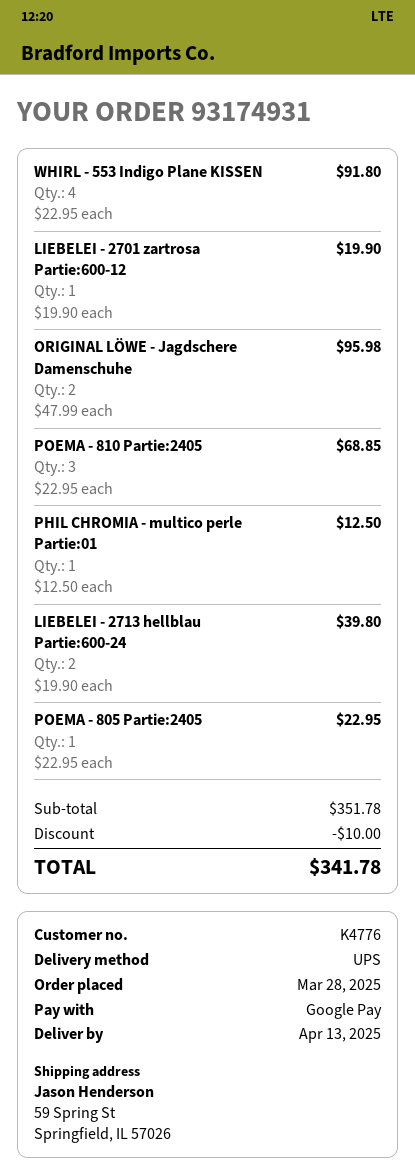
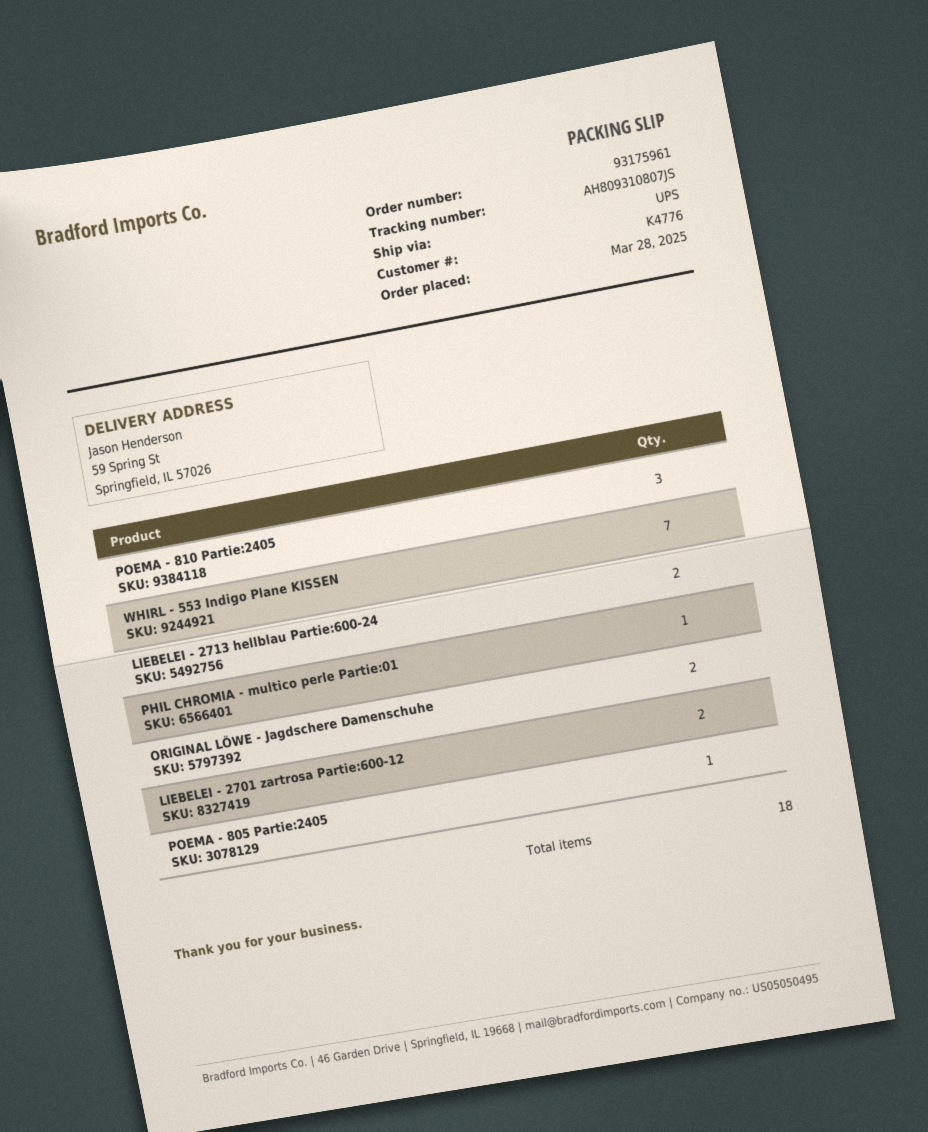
order number: 93174931 -> 93175961
WHIRL - 553 Indigo Plane KISSEN: 4 -> 7
LIEBELEI - 2701 zartrosa Partie:600-12: 1 -> 2

